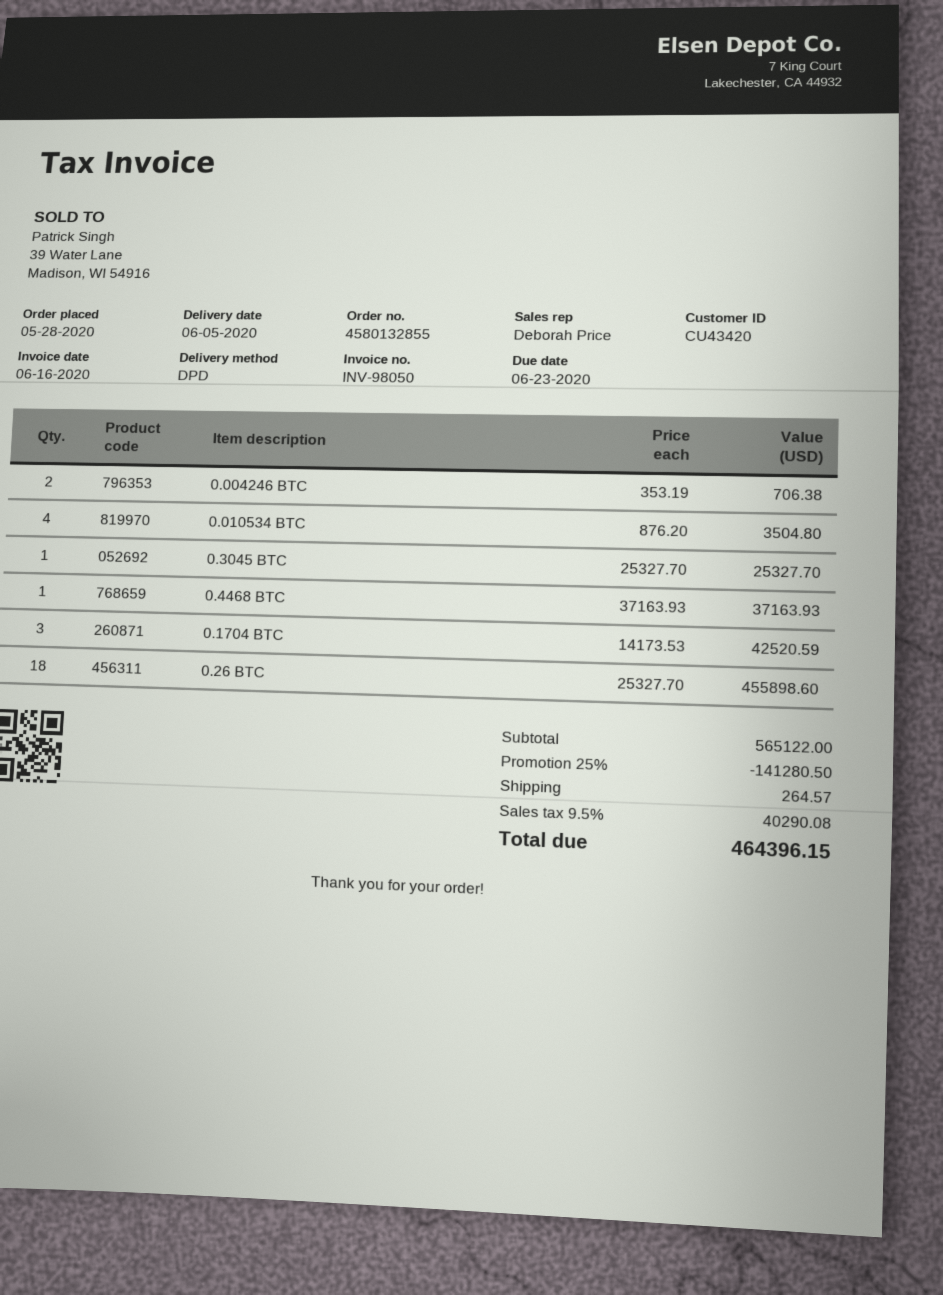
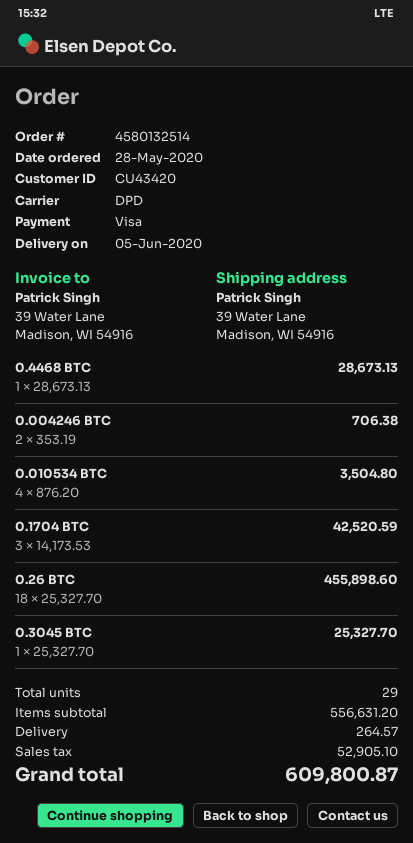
order number: 4580132855 -> 4580132514
0.4468 BTC: 1 x 37163.93 = 37163.93 -> 1 x 28673.13 = 28673.13
subtotal: 565122.00 -> 556631.20
discount: 25% = 141280.50 -> none
tax: 40290.08 -> 52905.10
total: 464396.15 -> 609800.87

